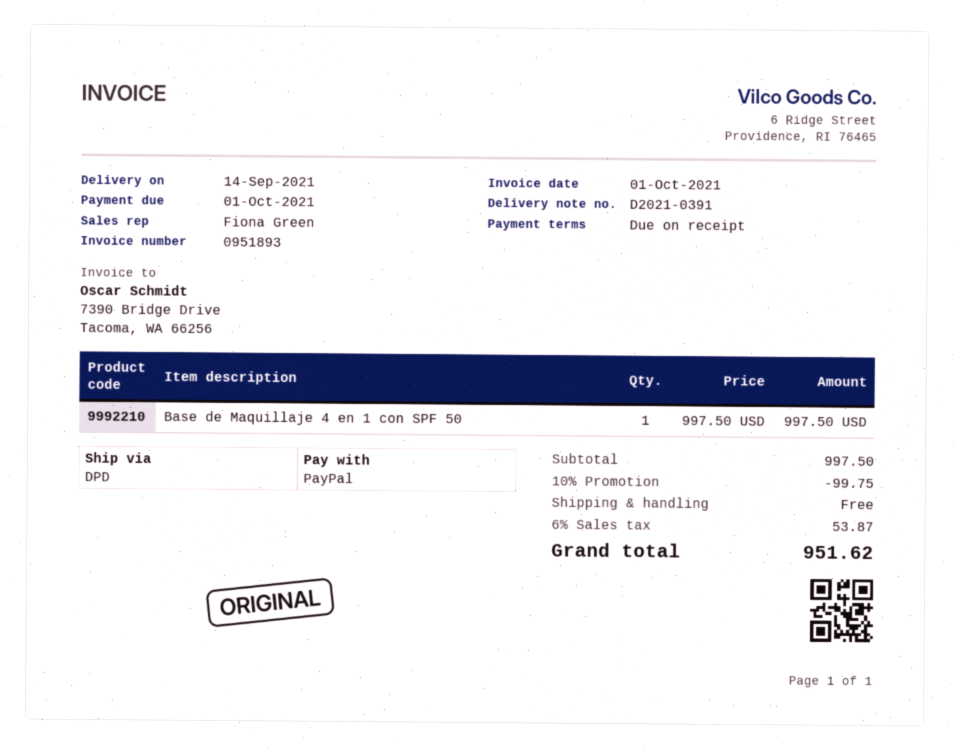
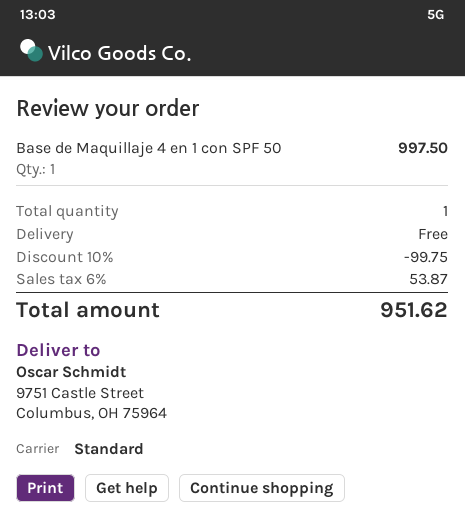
shipping method: DPD -> standard

